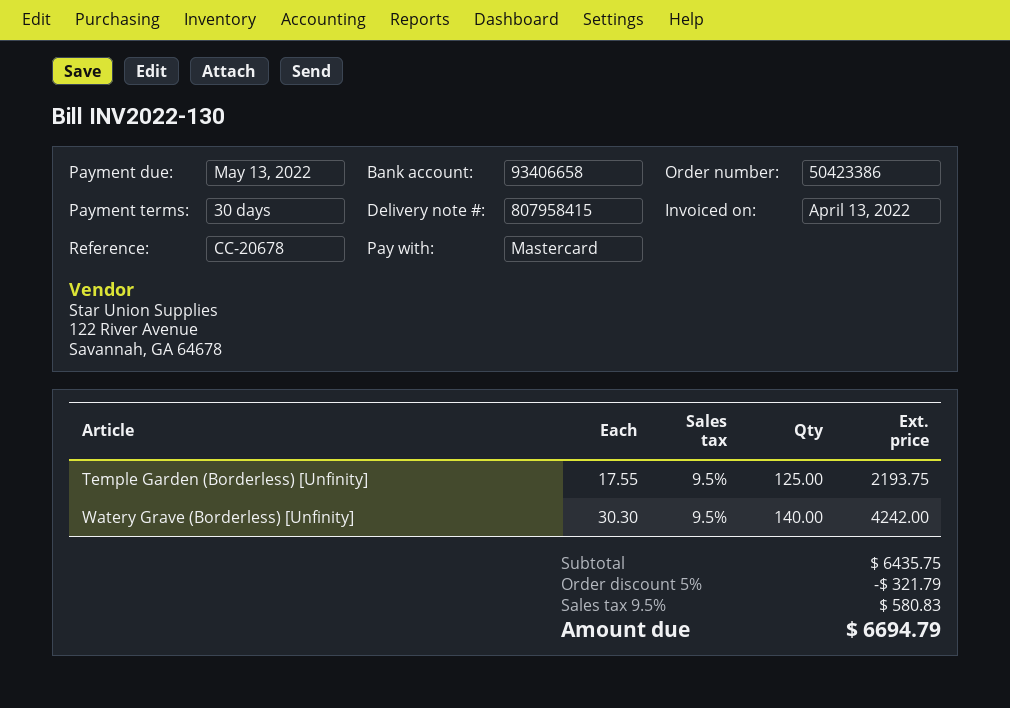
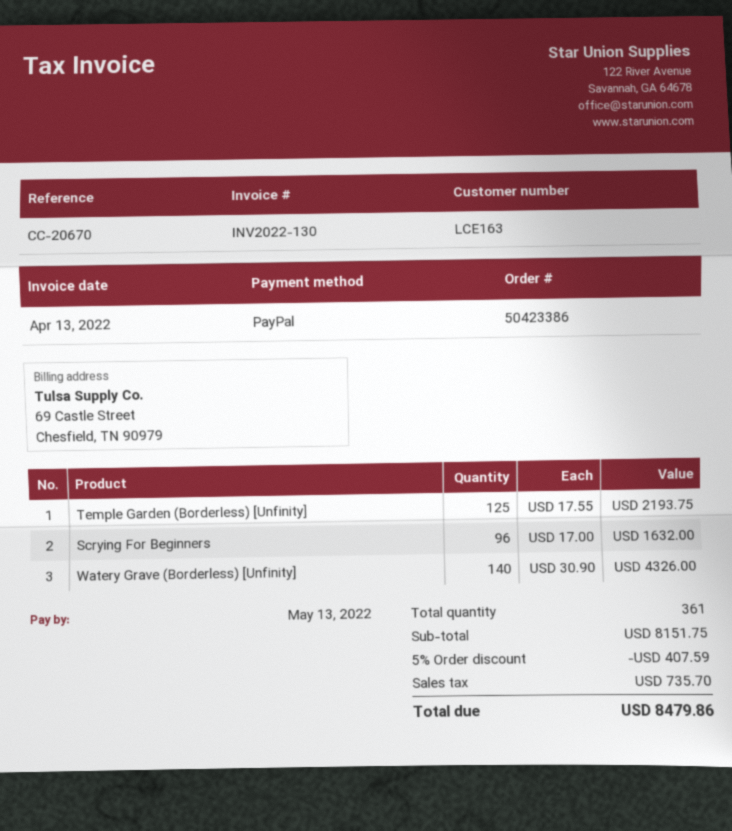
reference: CC-20678 -> CC-20670
payment method: Mastercard -> PayPal
Watery Grave (Borderless) [Unfinity]: 140 x 30.30 = 4242.00 -> 140 x 30.90 = 4326.00
Scrying For Beginners: none -> 96 x 17.00 = 1632.00
subtotal: 6435.75 -> 8151.75
discount: 5% = 321.79 -> 5% = 407.59
tax: 580.83 -> 735.70
total: 6694.79 -> 8479.86

